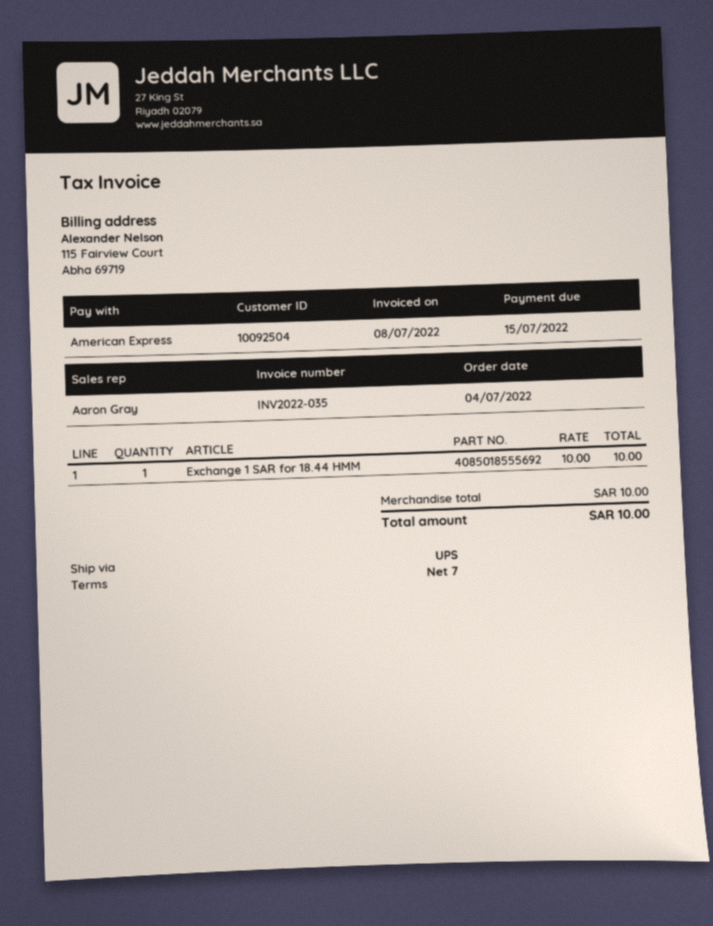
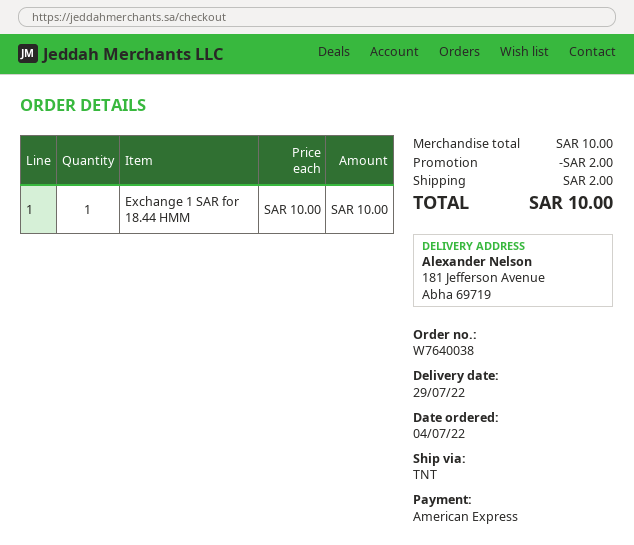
shipping method: UPS -> TNT
discount: none -> 2.00
shipping: none -> 2.00

